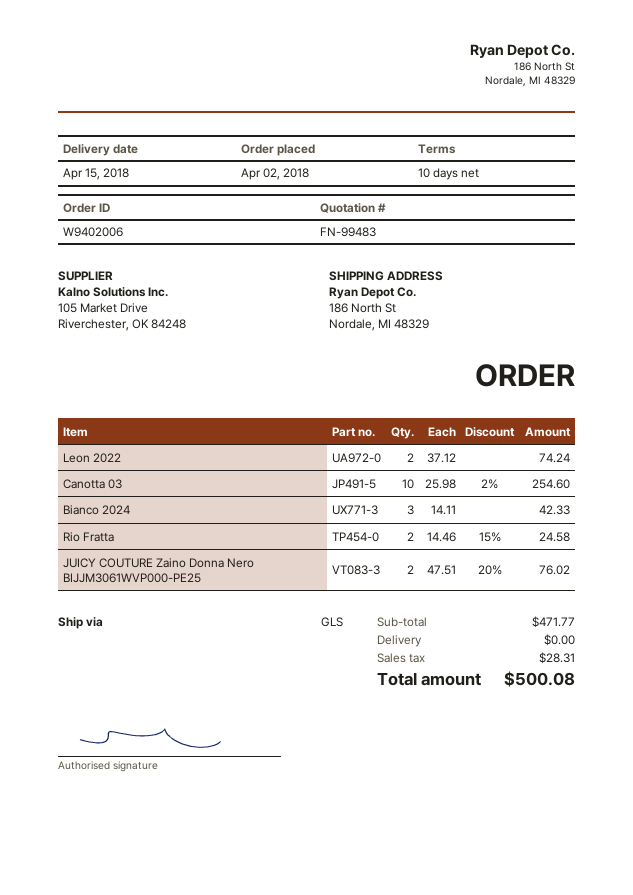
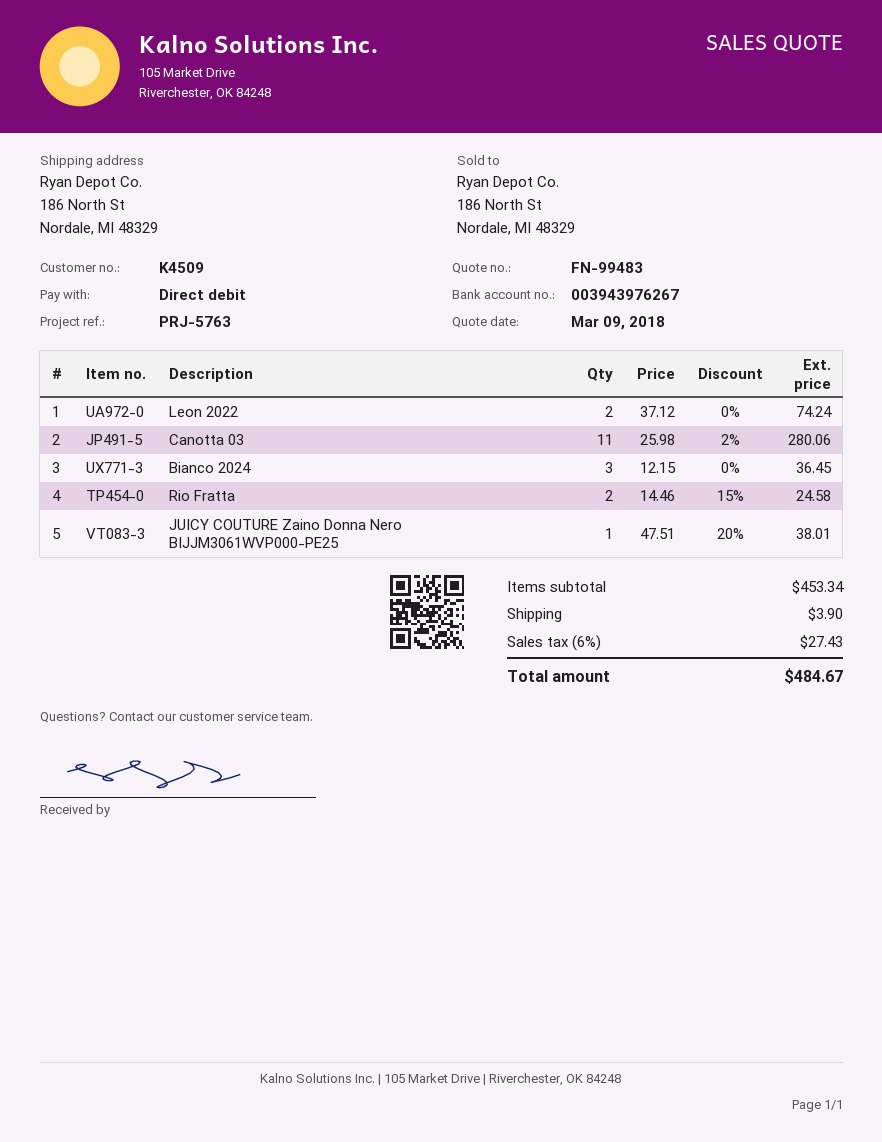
Canotta 03: 10 x 25.98 - 2% = 254.60 -> 11 x 25.98 - 2% = 280.06
Bianco 2024: 3 x 14.11 = 42.33 -> 3 x 12.15 = 36.45
JUICY COUTURE Zaino Donna Nero BIJJM3061WVP000-PE25: 2 x 47.51 - 20% = 76.02 -> 1 x 47.51 - 20% = 38.01
subtotal: 471.77 -> 453.34
shipping: 0.00 -> 3.90
tax: 28.31 -> 27.43
total: 500.08 -> 484.67

